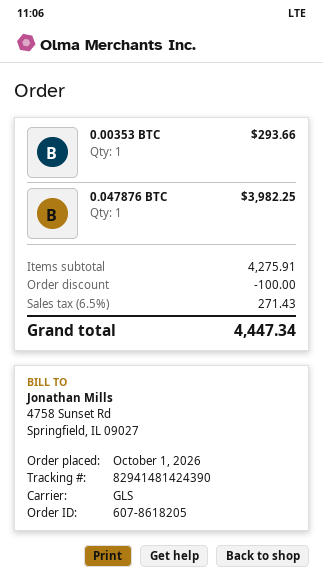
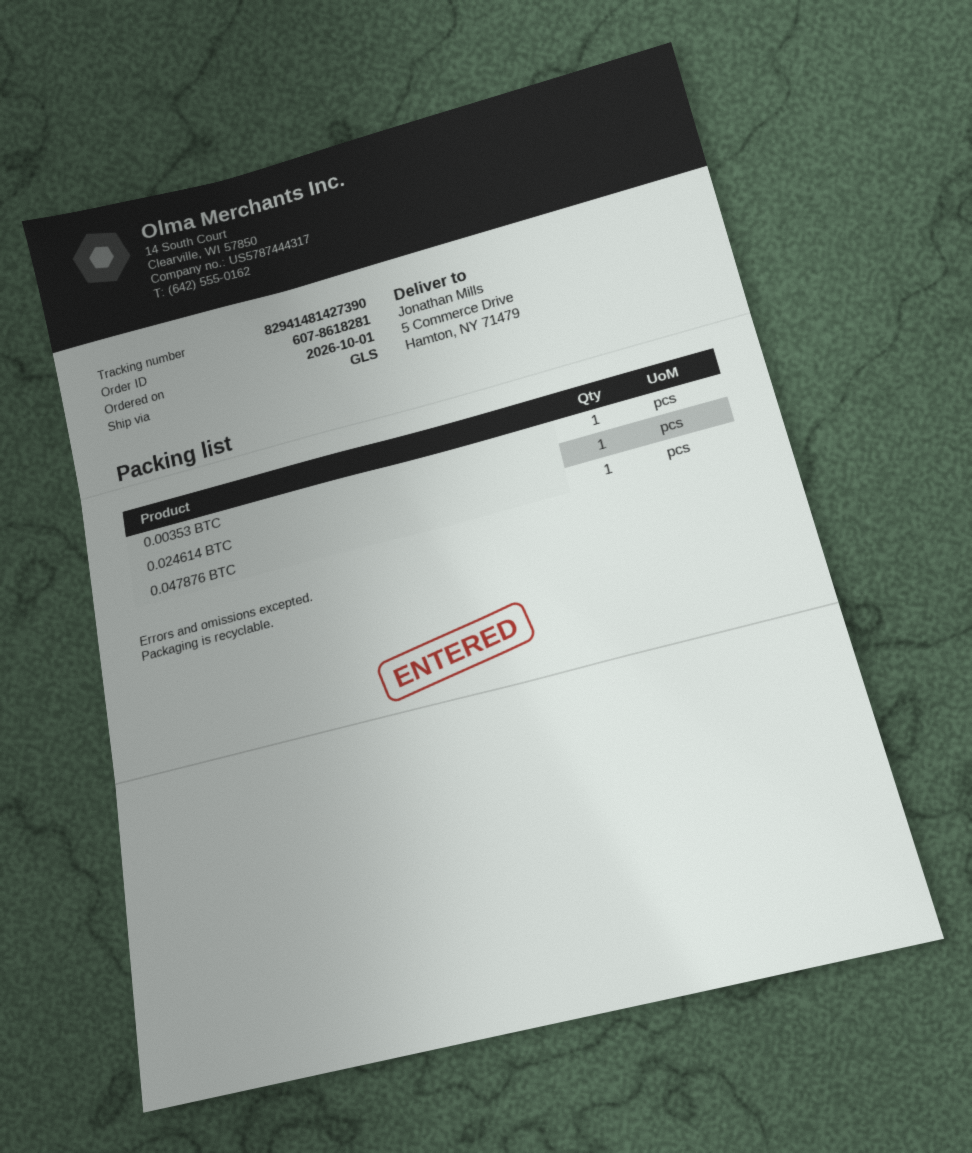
order number: 607-8618205 -> 607-8618281
tracking number: 82941481424390 -> 82941481427390
0.024614 BTC: none -> 1

